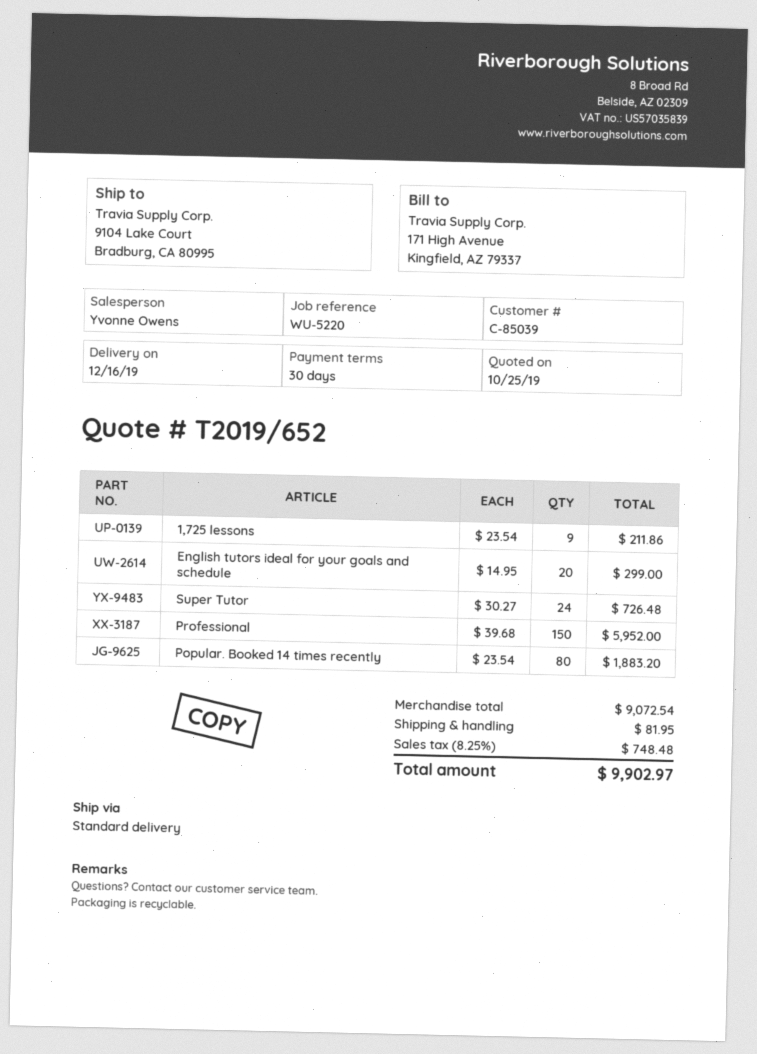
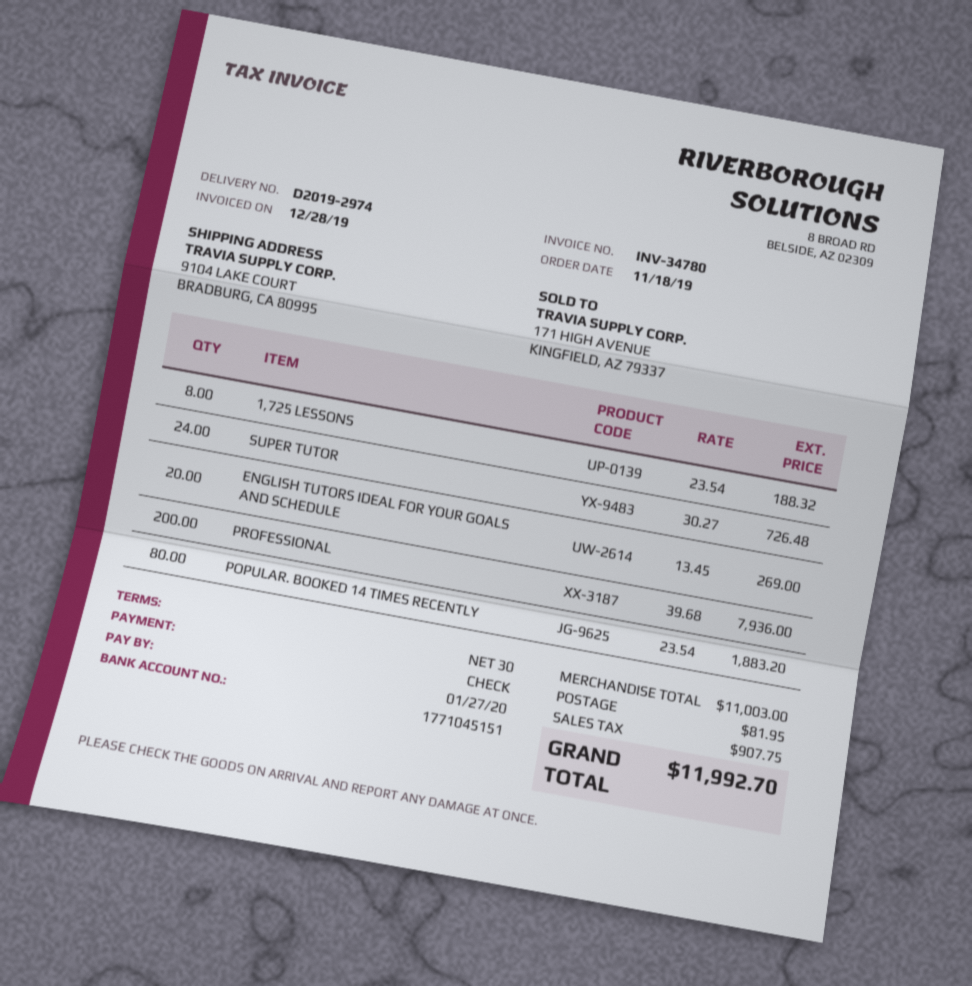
1,725 lessons: 9 x 23.54 = 211.86 -> 8 x 23.54 = 188.32
English tutors ideal for your goals and schedule: 20 x 14.95 = 299.00 -> 20 x 13.45 = 269.00
Professional: 150 x 39.68 = 5952.00 -> 200 x 39.68 = 7936.00
subtotal: 9072.54 -> 11003.00
tax: 748.48 -> 907.75
total: 9902.97 -> 11992.70

